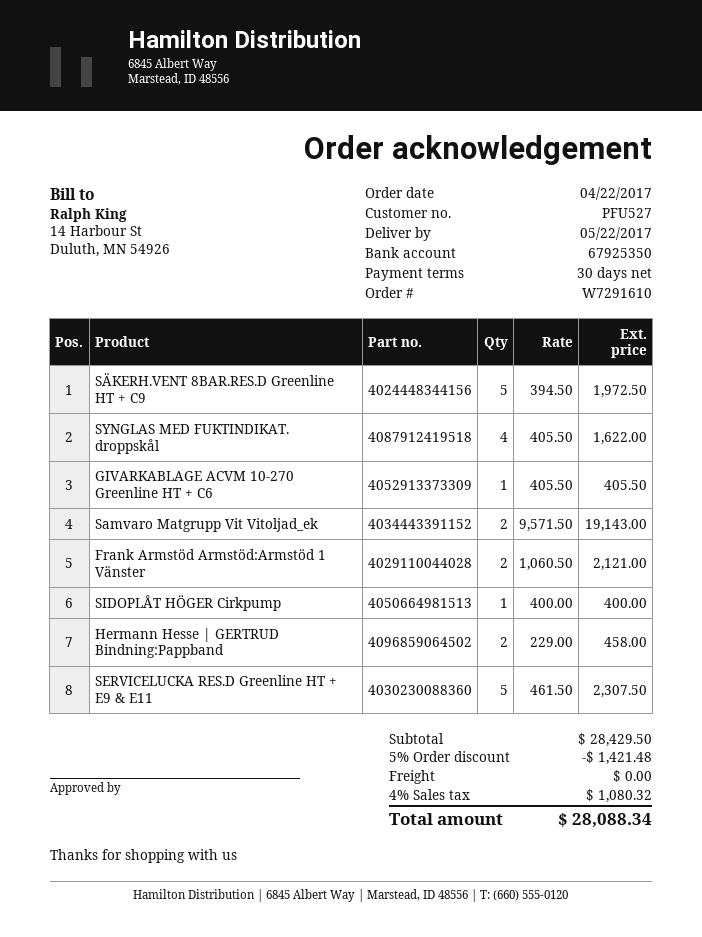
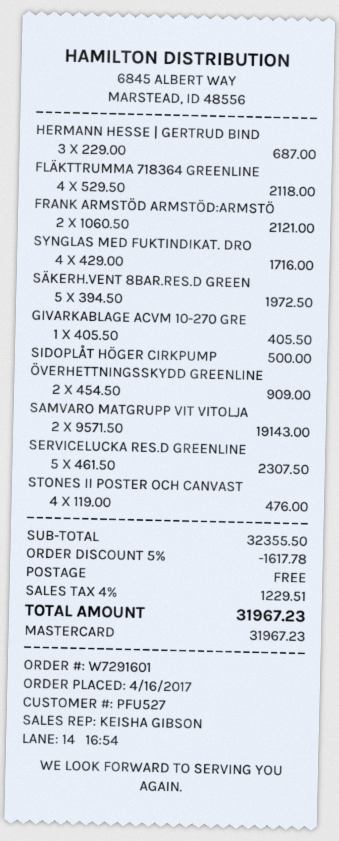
order number: W7291610 -> W7291601
order date: 2017-04-22 -> 2017-04-16
SYNGLAS MED FUKTINDIKAT. droppskål: 4 x 405.50 = 1622.00 -> 4 x 429.00 = 1716.00
SIDOPLÅT HÖGER Cirkpump: 1 x 400.00 = 400.00 -> 1 x 500.00 = 500.00
Hermann Hesse | GERTRUD Bindning:Pappband: 2 x 229.00 = 458.00 -> 3 x 229.00 = 687.00
FLÄKTTRUMMA 718364 GREENLINE: none -> 4 x 529.50 = 2118.00
ÖVERHETTNINGSSKYDD GREENLINE: none -> 2 x 454.50 = 909.00
STONES II POSTER OCH CANVAST: none -> 4 x 119.00 = 476.00
subtotal: 28429.50 -> 32355.50
discount: 5% = 1421.48 -> 5% = 1617.78
tax: 4% = 1080.32 -> 4% = 1229.51
total: 28088.34 -> 31967.23

